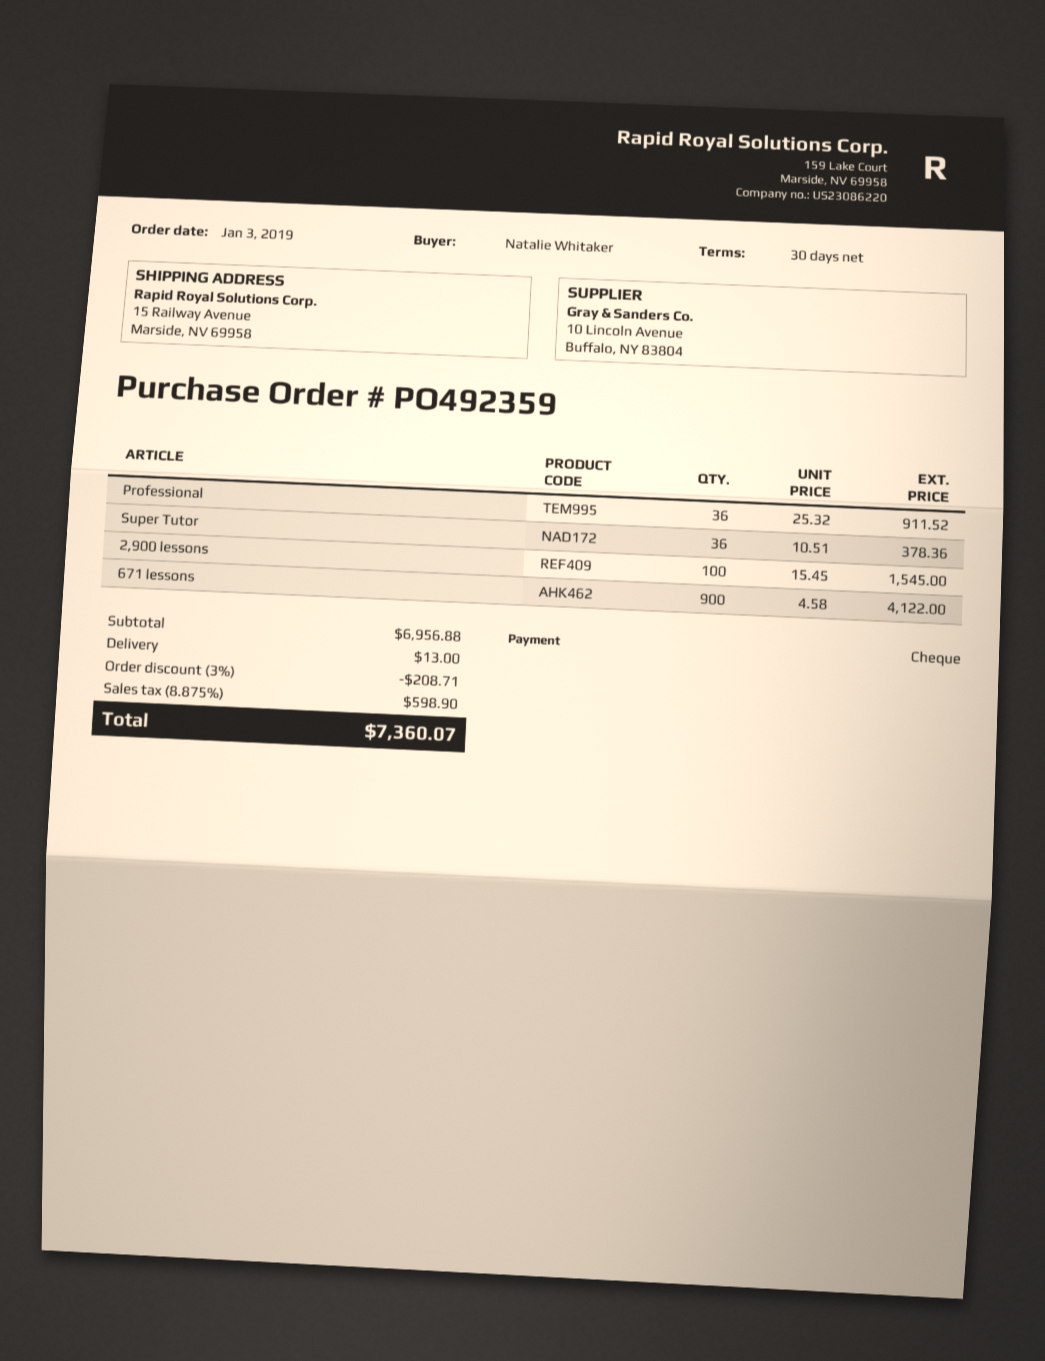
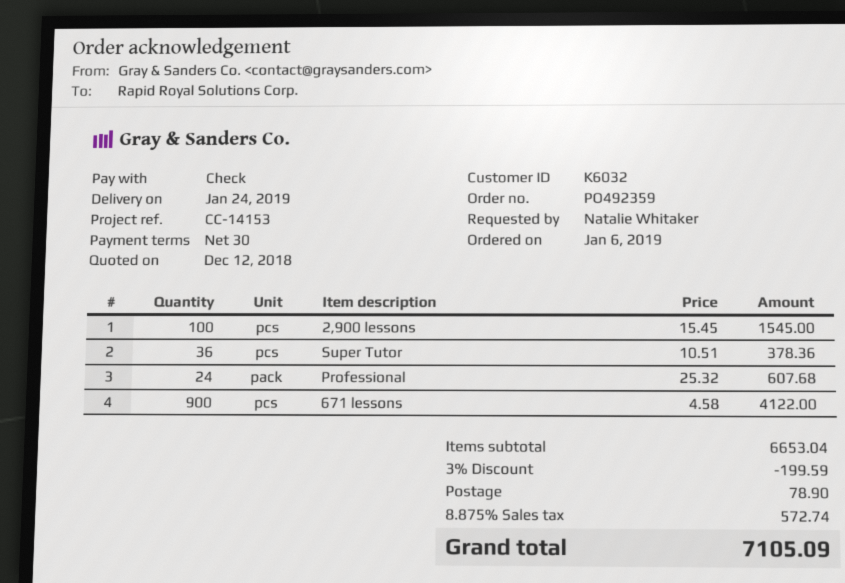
order date: 2019-01-03 -> 2019-01-06
Professional: 36 x 25.32 = 911.52 -> 24 x 25.32 = 607.68
subtotal: 6956.88 -> 6653.04
discount: 3% = 208.71 -> 3% = 199.59
shipping: 13.00 -> 78.90
tax: 8.875% = 598.90 -> 8.875% = 572.74
total: 7360.07 -> 7105.09

